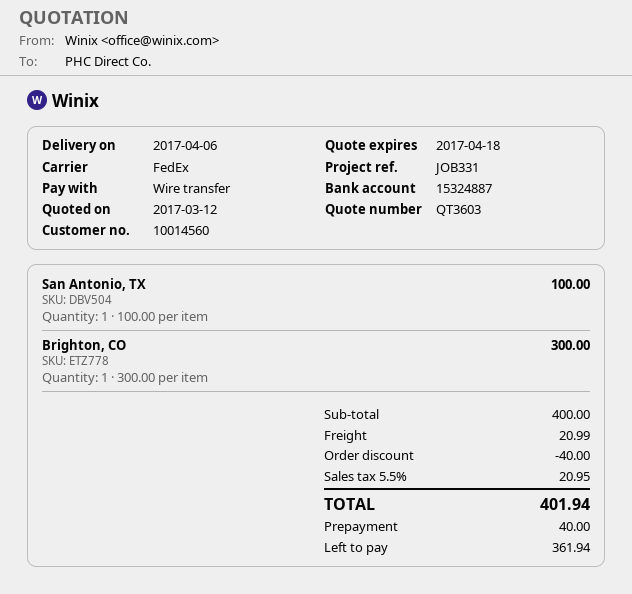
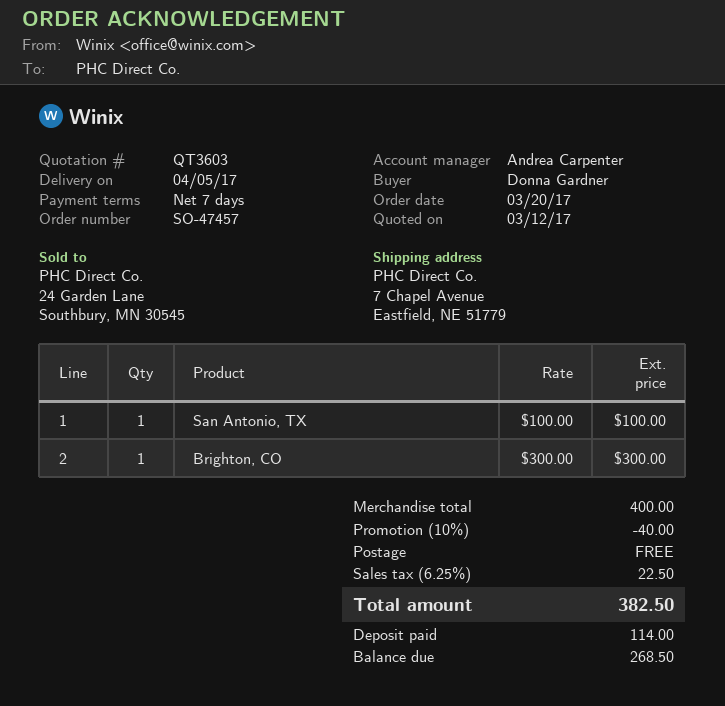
delivery date: 2017-04-06 -> 2017-04-05
shipping: 20.99 -> 0.00
tax: 5.5% = 20.95 -> 6.25% = 22.50
total: 401.94 -> 382.50
deposit: 40.00 -> 114.00
balance: 361.94 -> 268.50

